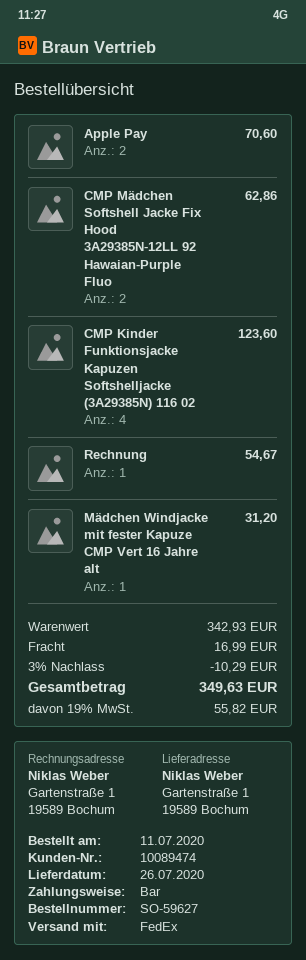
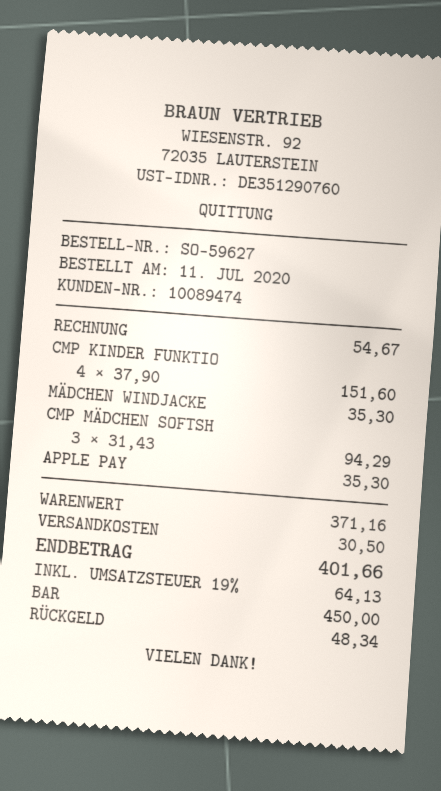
Apple Pay: 2 for 70.60 -> 1 for 35.30
CMP Mädchen Softshell Jacke Fix Hood 3A29385N-12LL 92 Hawaian-Purple Fluo: 2 for 62.86 -> 3 for 94.29
CMP Kinder Funktionsjacke Kapuzen Softshelljacke (3A29385N) 116 02: 4 for 123.60 -> 4 for 151.60
Mädchen Windjacke mit fester Kapuze CMP Vert 16 Jahre alt: 1 for 31.20 -> 1 for 35.30
subtotal: 342.93 -> 371.16
discount: 3% = 10.29 -> none
shipping: 16.99 -> 30.50
tax: 19% = 55.82 -> 19% = 64.13
total: 349.63 -> 401.66

